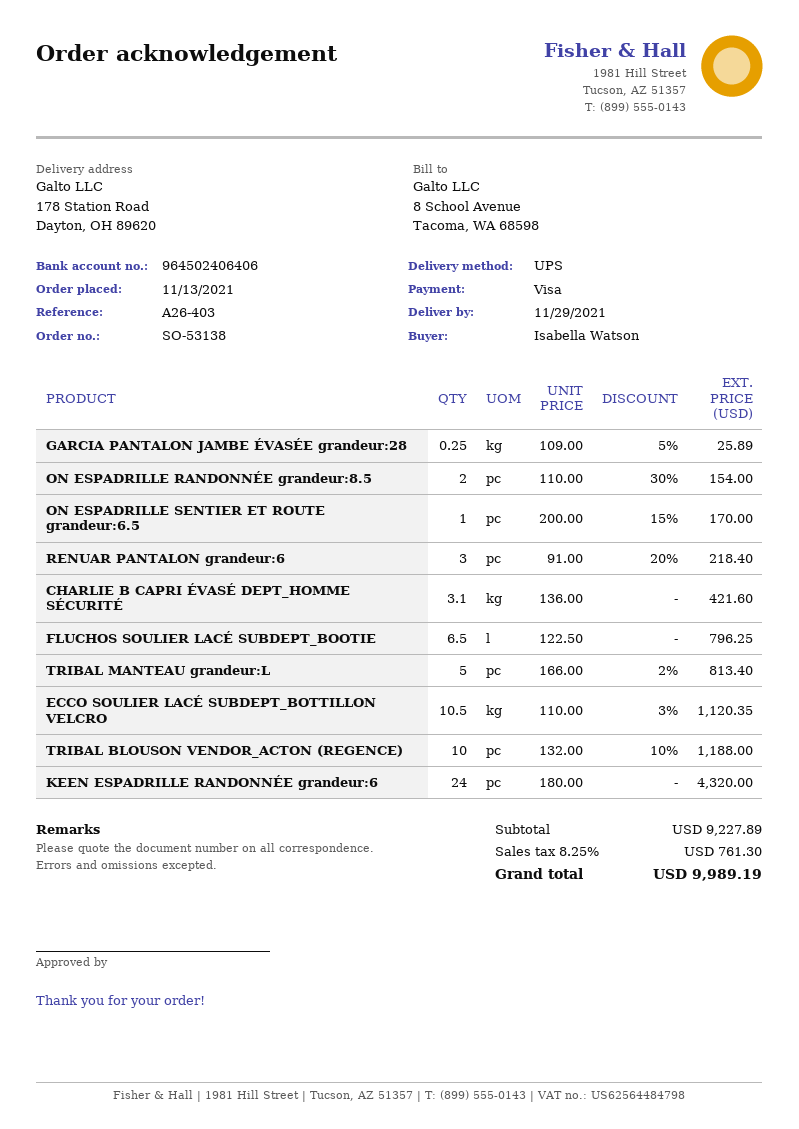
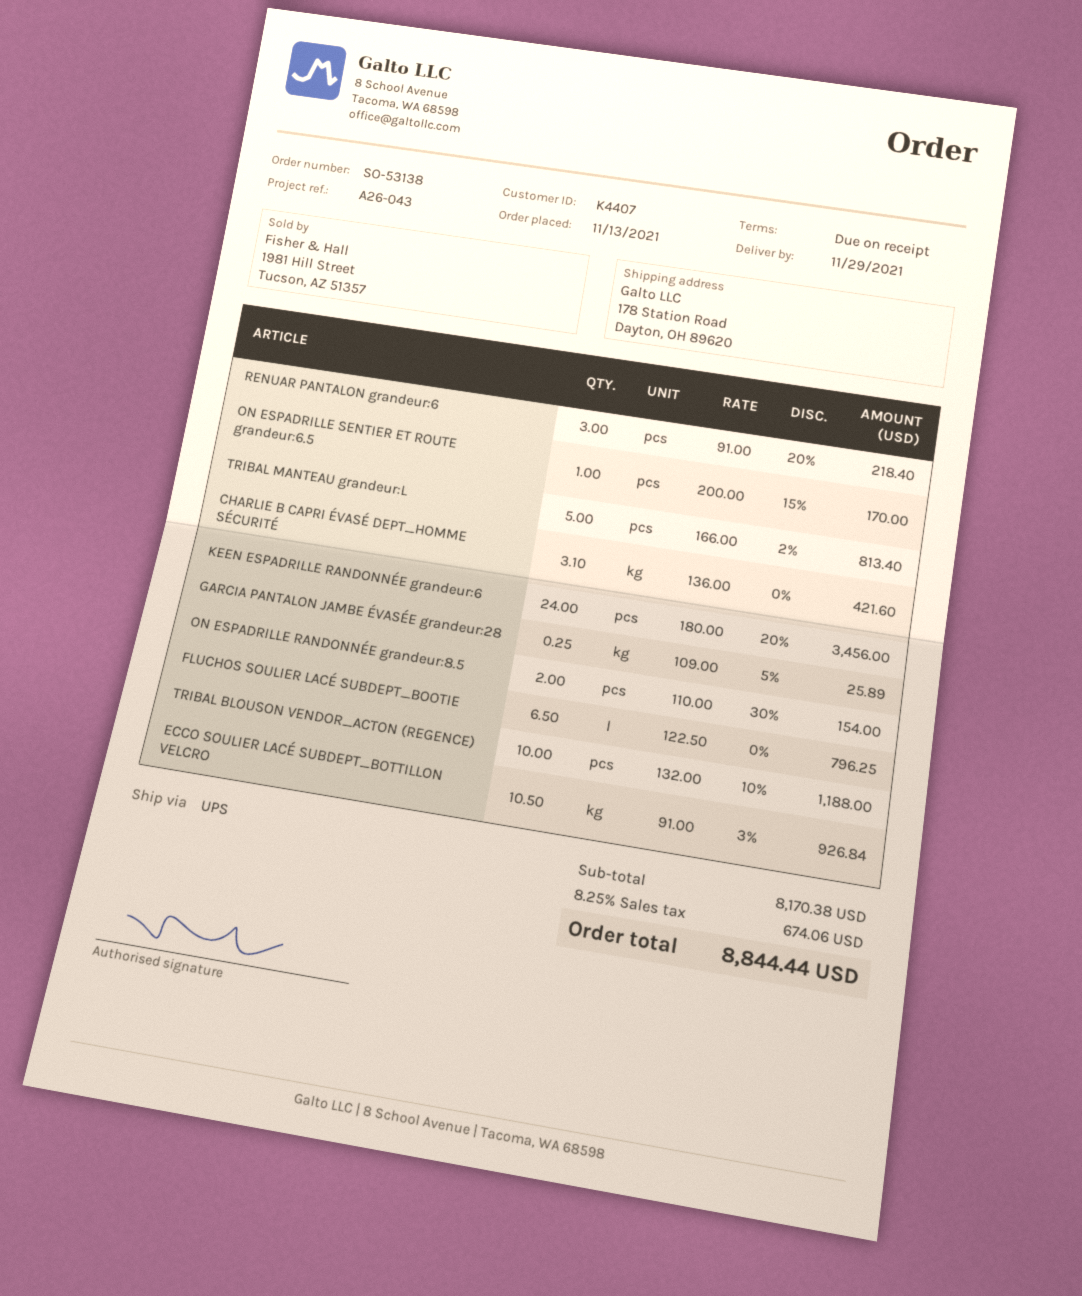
reference: A26-403 -> A26-043
ECCO SOULIER LACÉ SUBDEPT_BOTTILLON VELCRO: 10.5 x 110.00 - 3% = 1120.35 -> 10.5 x 91.00 - 3% = 926.84
KEEN ESPADRILLE RANDONNÉE grandeur:6: 24 x 180.00 = 4320.00 -> 24 x 180.00 - 20% = 3456.00
subtotal: 9227.89 -> 8170.38
tax: 8.25% = 761.30 -> 8.25% = 674.06
total: 9989.19 -> 8844.44

